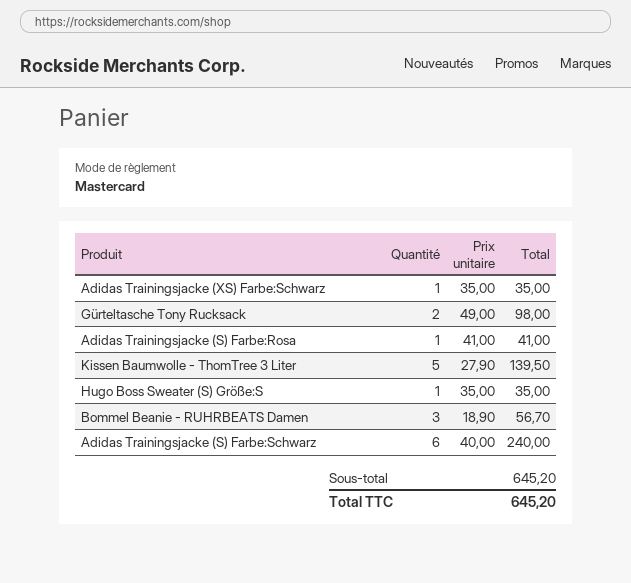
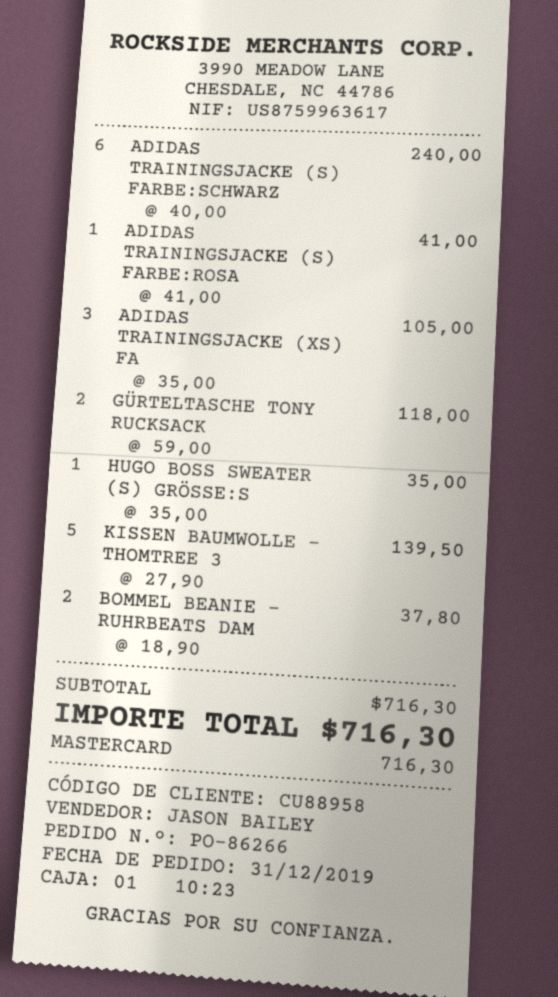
Adidas Trainingsjacke (XS) Farbe:Schwarz: 1 x 35.00 = 35.00 -> 3 x 35.00 = 105.00
Gürteltasche Tony Rucksack: 2 x 49.00 = 98.00 -> 2 x 59.00 = 118.00
Bommel Beanie - RUHRBEATS Damen: 3 x 18.90 = 56.70 -> 2 x 18.90 = 37.80
subtotal: 645.20 -> 716.30
total: 645.20 -> 716.30

